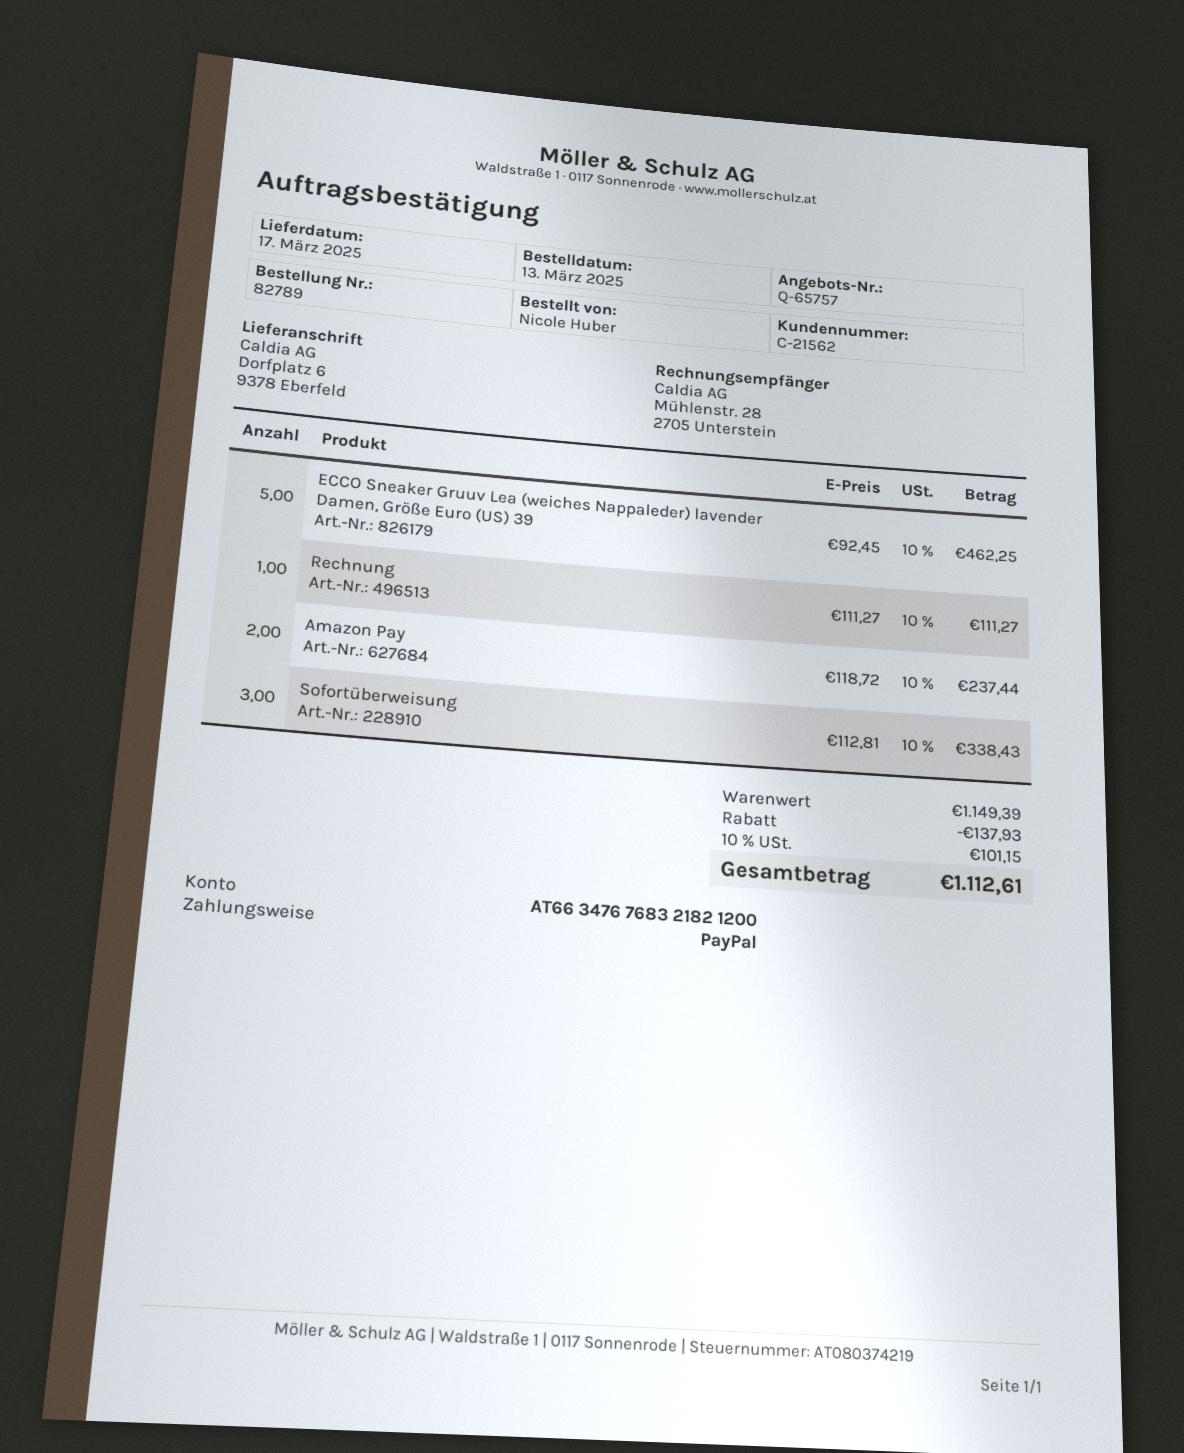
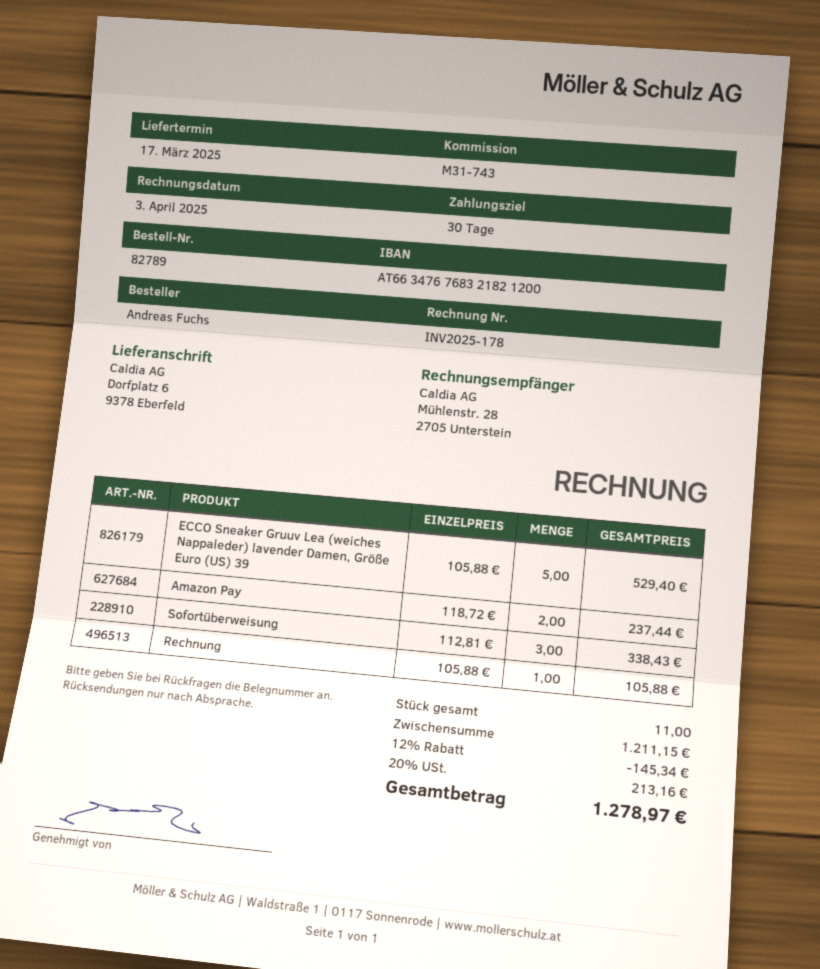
ordered by: Nicole Huber -> Andreas Fuchs
ECCO Sneaker Gruuv Lea (weiches Nappaleder) lavender Damen, Größe Euro (US) 39: 5 x 92.45 = 462.25 -> 5 x 105.88 = 529.40
Rechnung: 1 x 111.27 = 111.27 -> 1 x 105.88 = 105.88
subtotal: 1149.39 -> 1211.15
discount: 137.93 -> 145.34
tax: 10% = 101.15 -> 20% = 213.16
total: 1112.61 -> 1278.97

